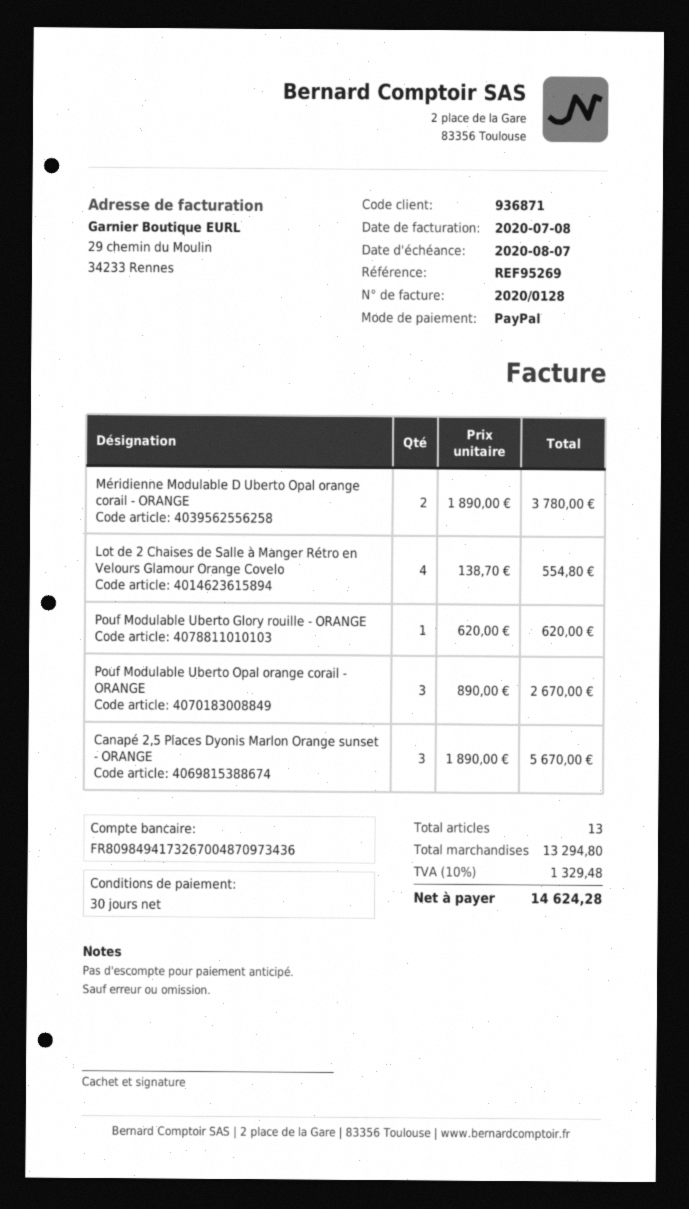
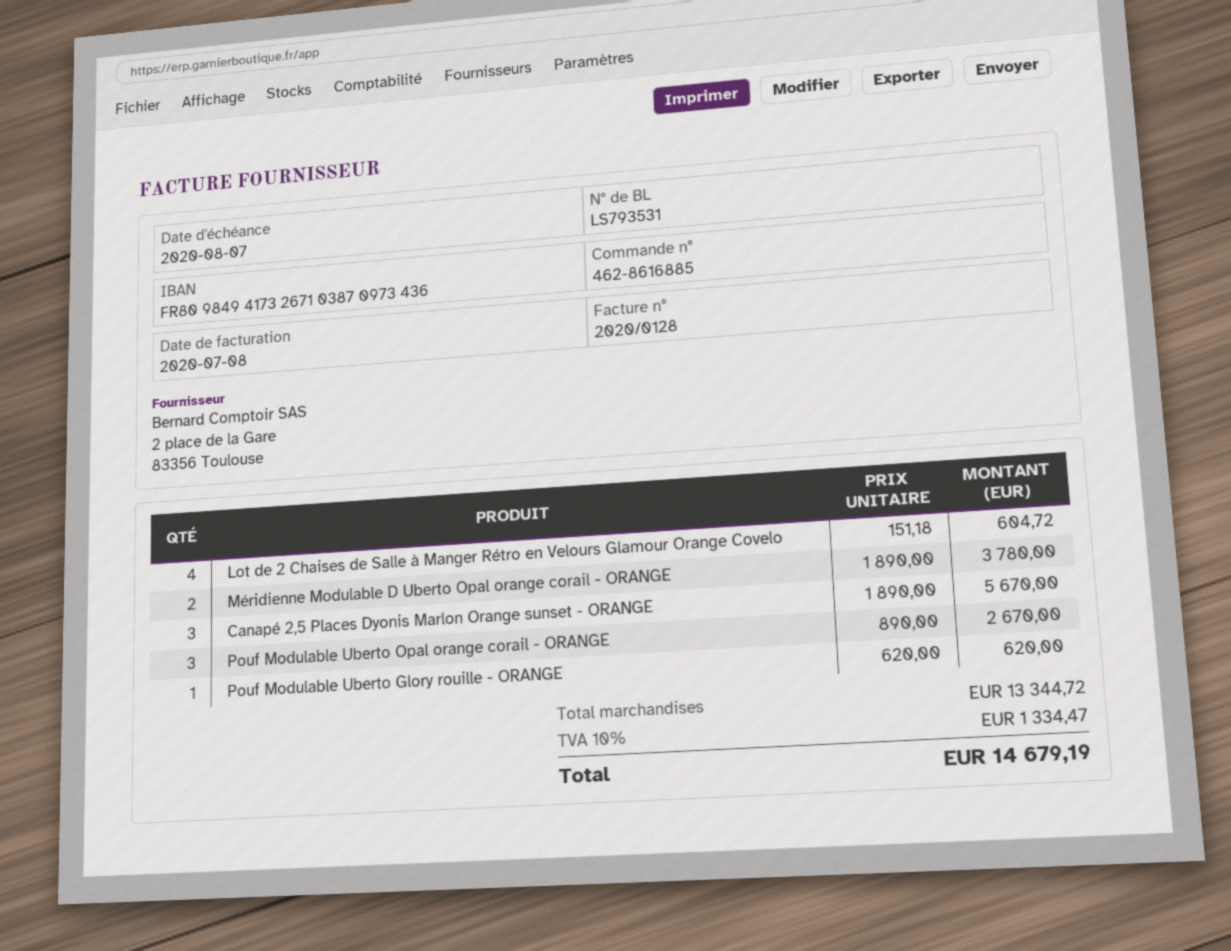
bank account: FR8098494173267004870973436 -> FR8098494173267103870973436
Lot de 2 Chaises de Salle à Manger Rétro en Velours Glamour Orange Covelo: 4 x 138.70 = 554.80 -> 4 x 151.18 = 604.72
subtotal: 13294.80 -> 13344.72
tax: 10% = 1329.48 -> 10% = 1334.47
total: 14624.28 -> 14679.19

